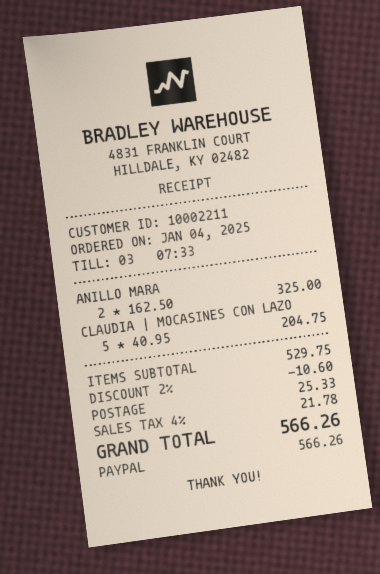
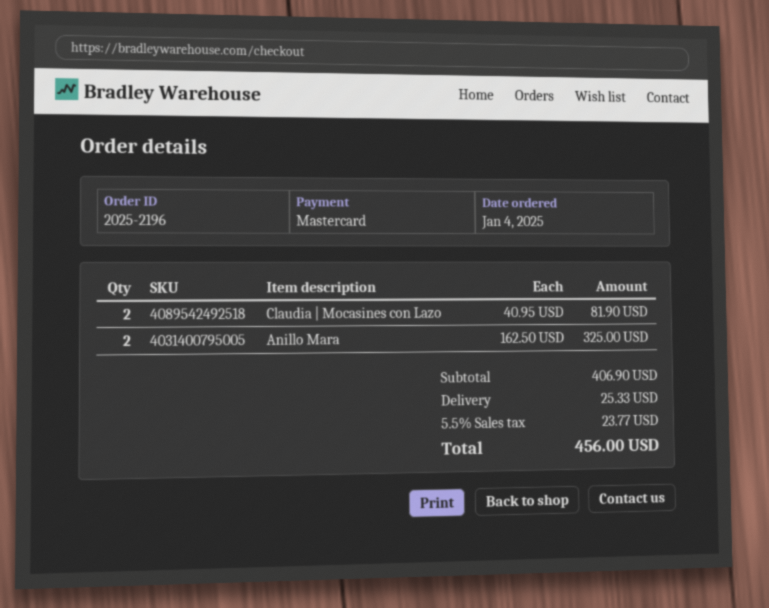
payment method: PayPal -> Mastercard
CLAUDIA | MOCASINES CON LAZO: 5 x 40.95 = 204.75 -> 2 x 40.95 = 81.90
subtotal: 529.75 -> 406.90
discount: 2% = 10.60 -> none
tax: 4% = 21.78 -> 5.5% = 23.77
total: 566.26 -> 456.00

